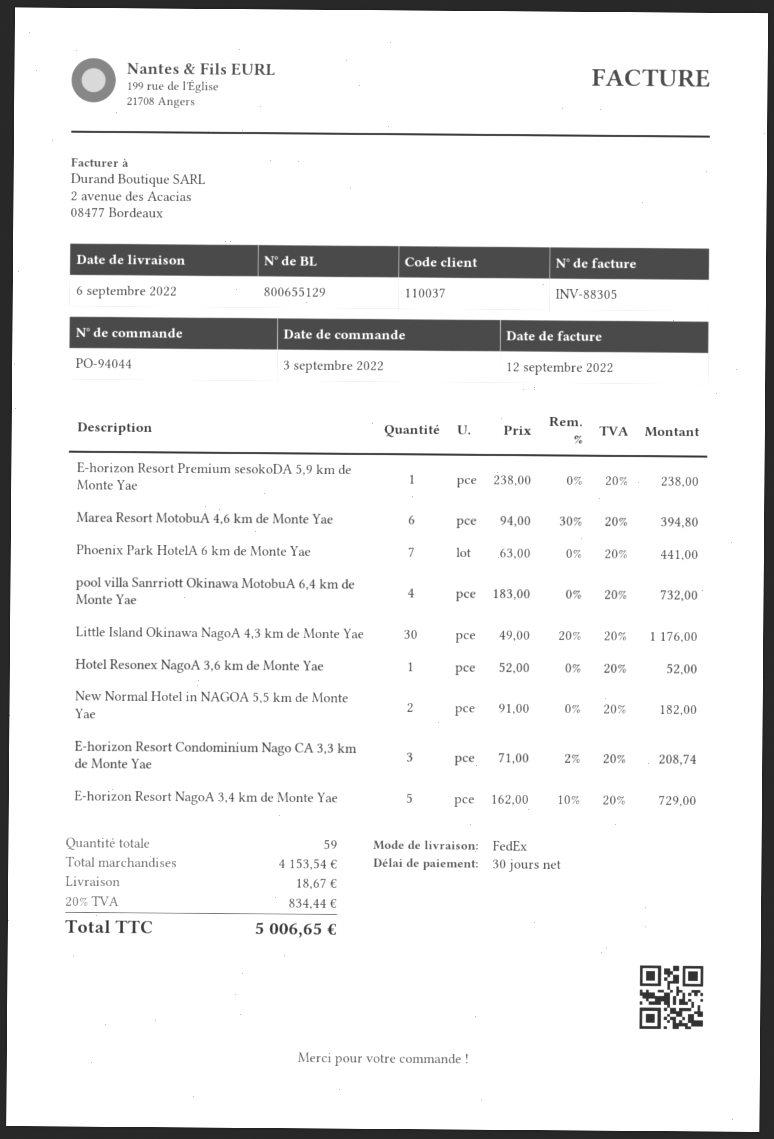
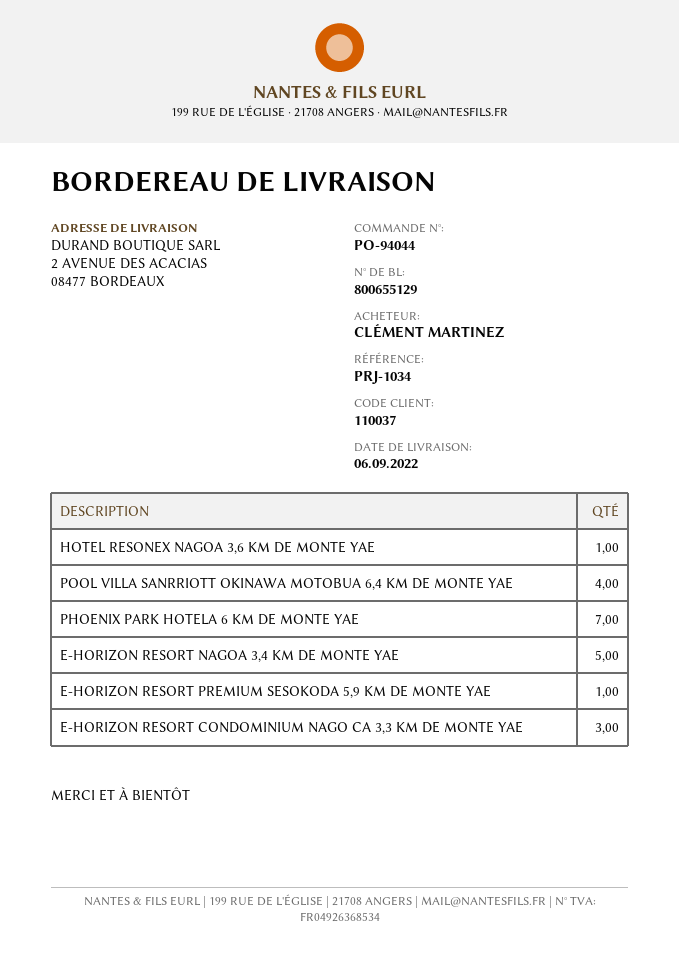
Marea Resort MotobuA 4,6 km de Monte Yae: 6 -> none
Little Island Okinawa NagoA 4,3 km de Monte Yae: 30 -> none
New Normal Hotel in NAGOA 5,5 km de Monte Yae: 2 -> none

